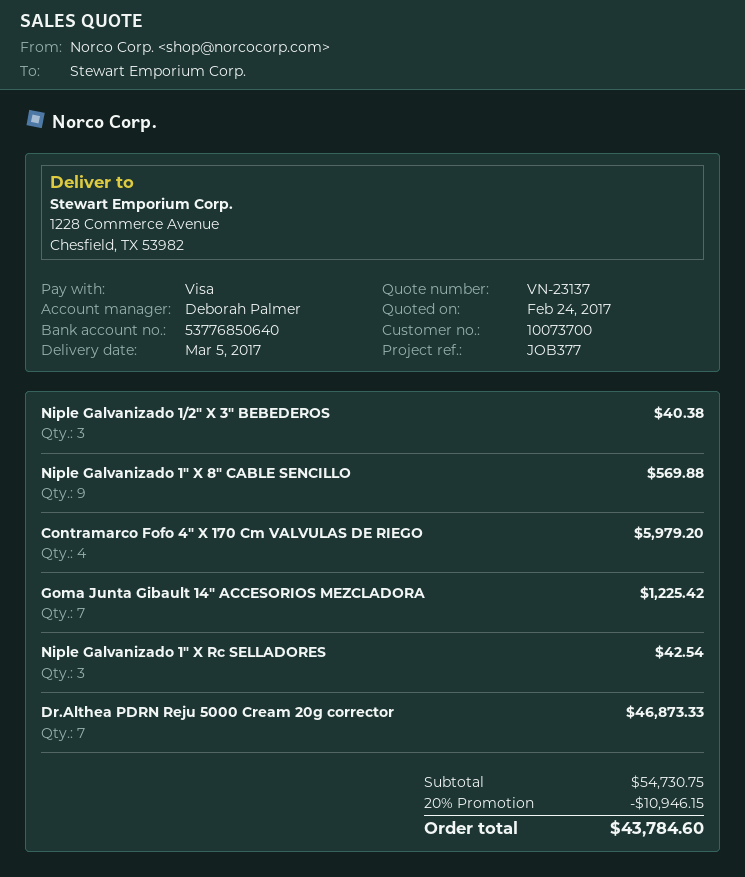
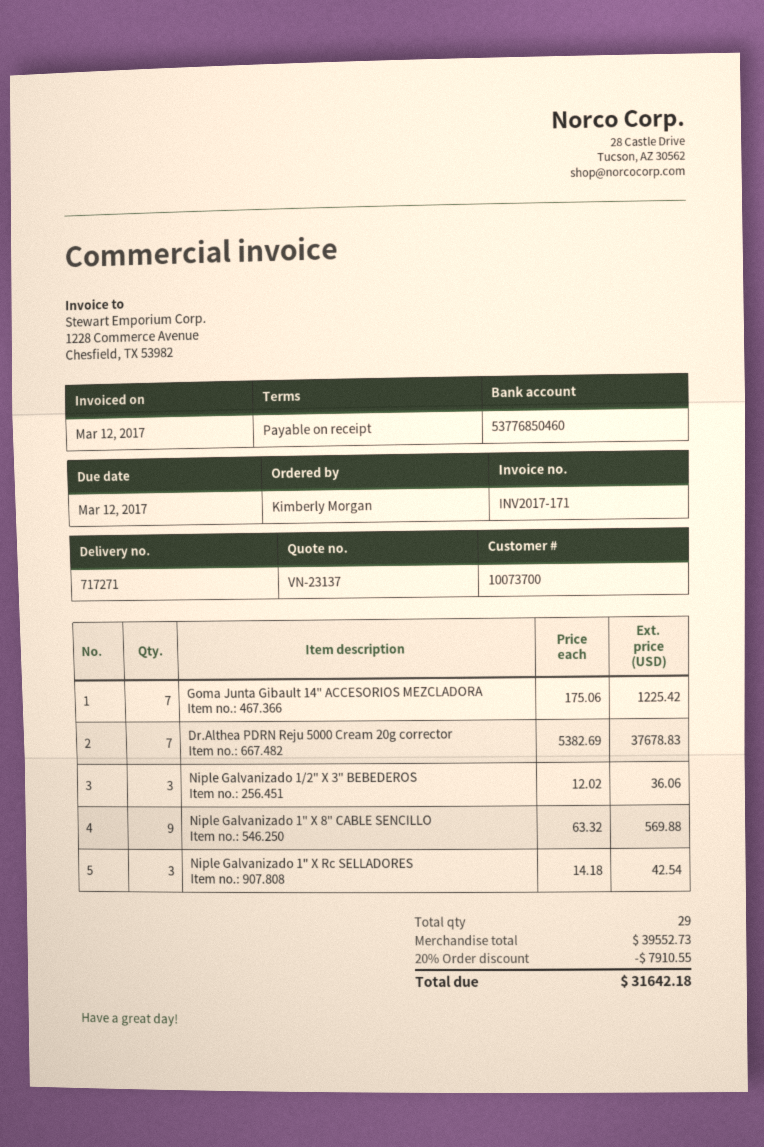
bank account: 53776850640 -> 53776850460
Niple Galvanizado 1/2" X 3" BEBEDEROS: 3 for 40.38 -> 3 for 36.06
Contramarco Fofo 4" X 170 Cm VALVULAS DE RIEGO: 4 for 5979.20 -> none
Dr.Althea PDRN Reju 5000 Cream 20g corrector: 7 for 46873.33 -> 7 for 37678.83
subtotal: 54730.75 -> 39552.73
discount: 20% = 10946.15 -> 20% = 7910.55
total: 43784.60 -> 31642.18

